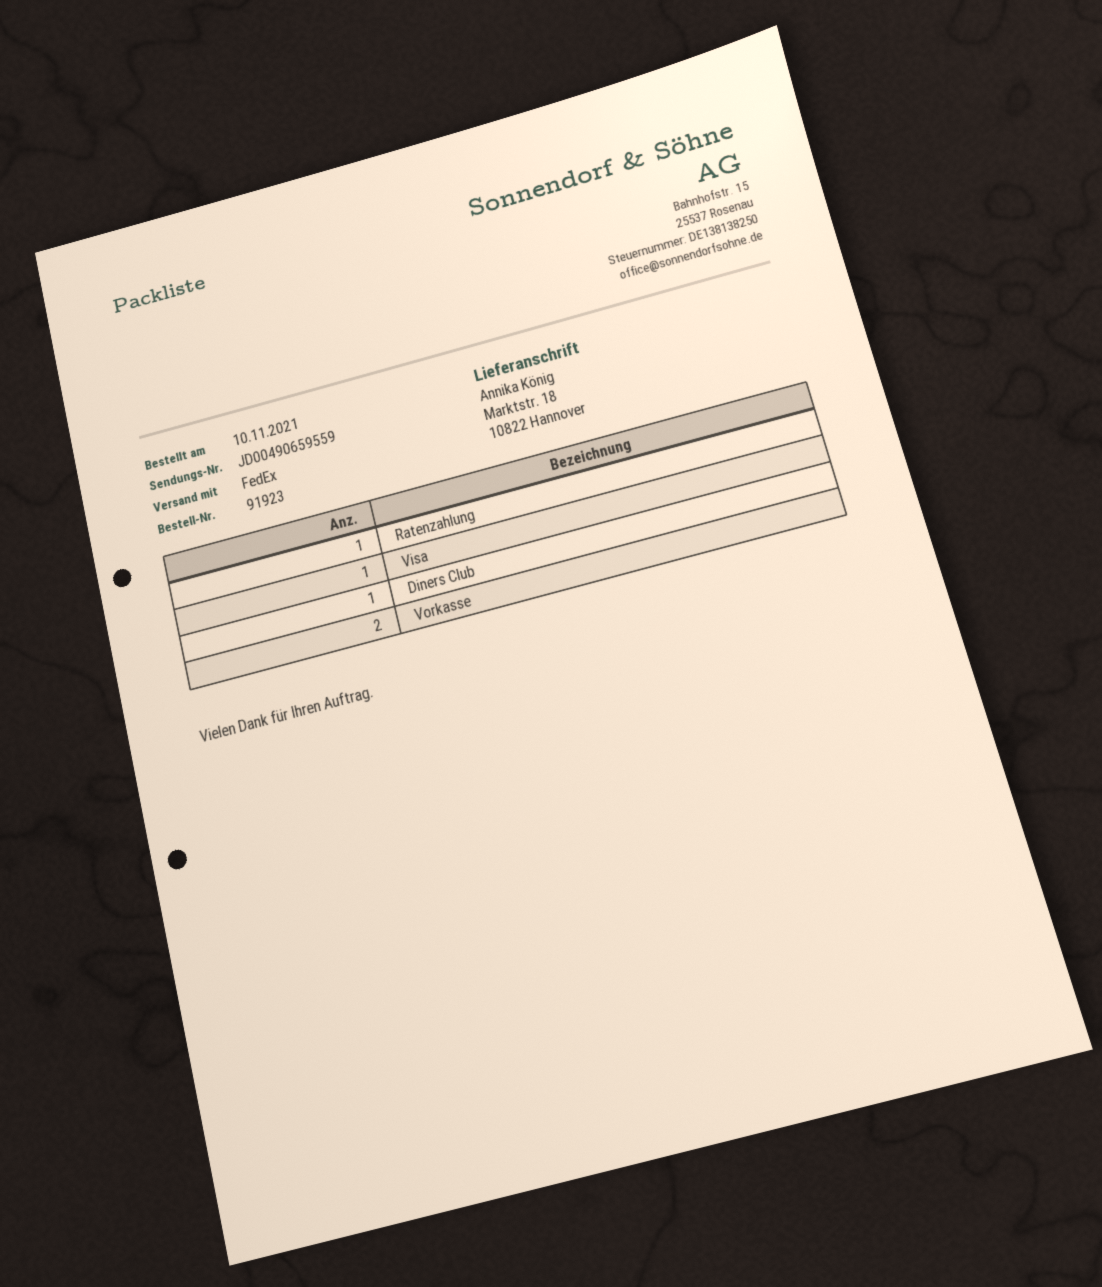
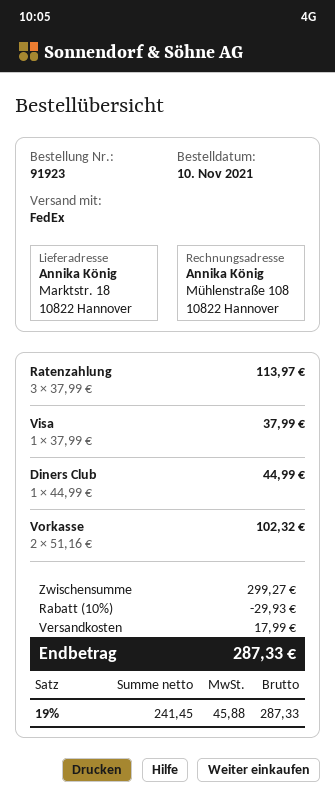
Ratenzahlung: 1 -> 3

